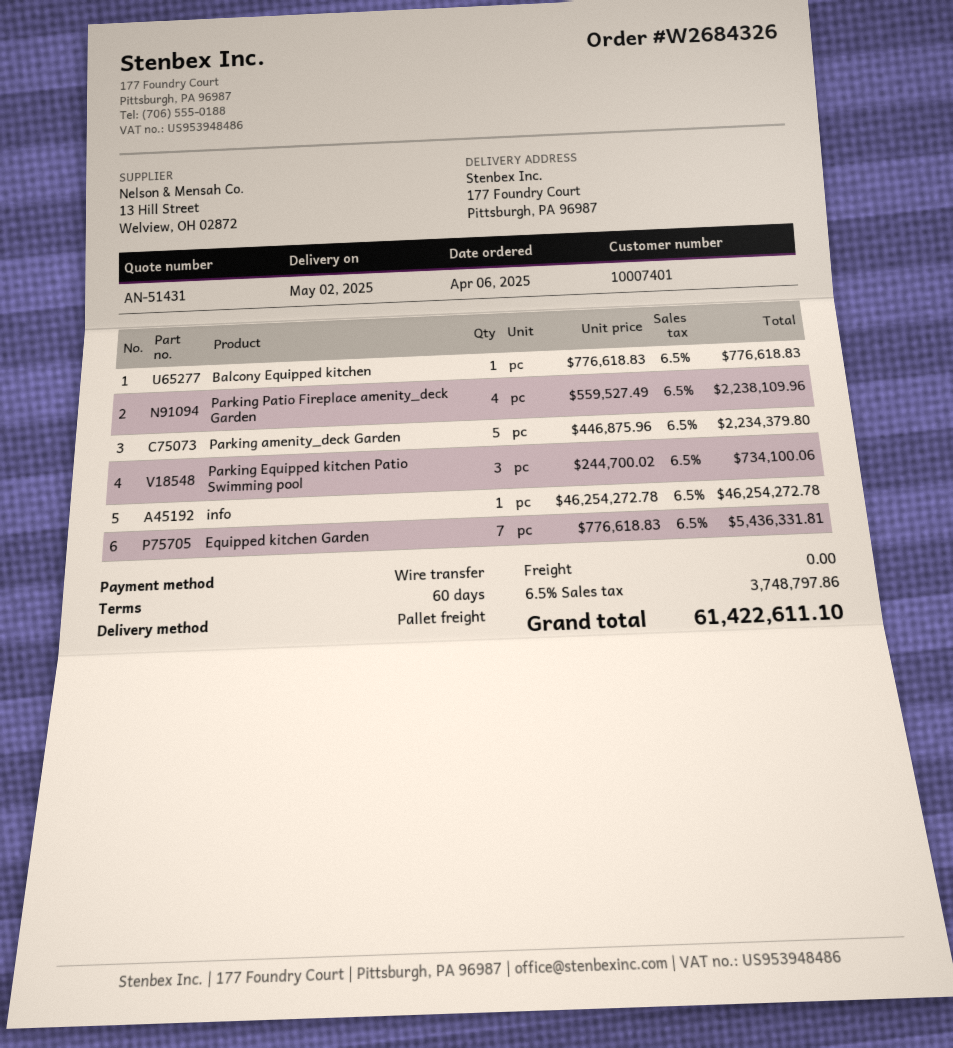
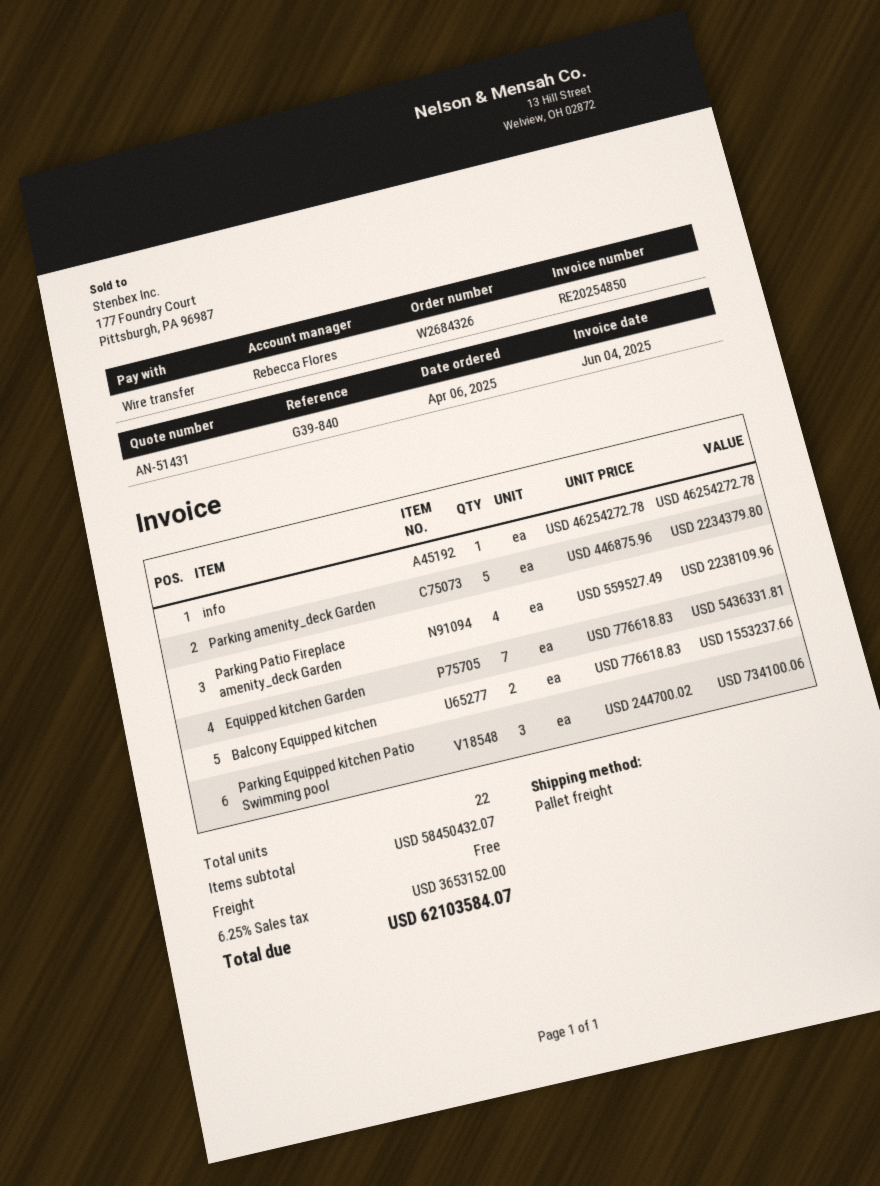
Balcony Equipped kitchen: 1 x 776618.83 = 776618.83 -> 2 x 776618.83 = 1553237.66
tax: 6.5% = 3748797.86 -> 6.25% = 3653152.00
total: 61422611.10 -> 62103584.07

